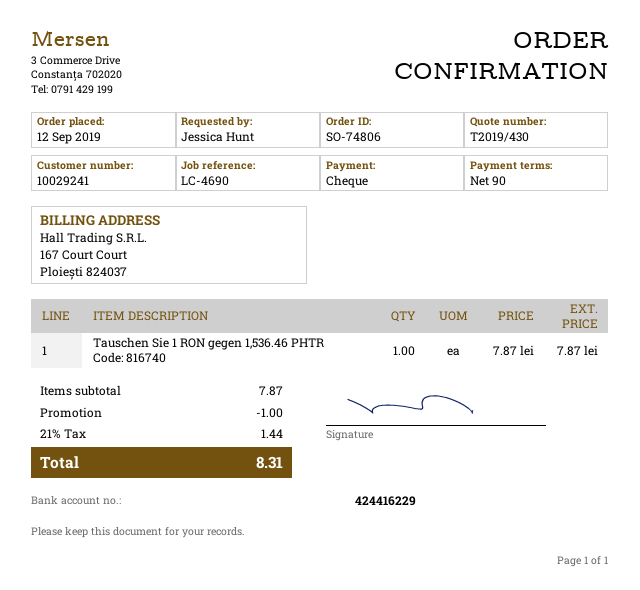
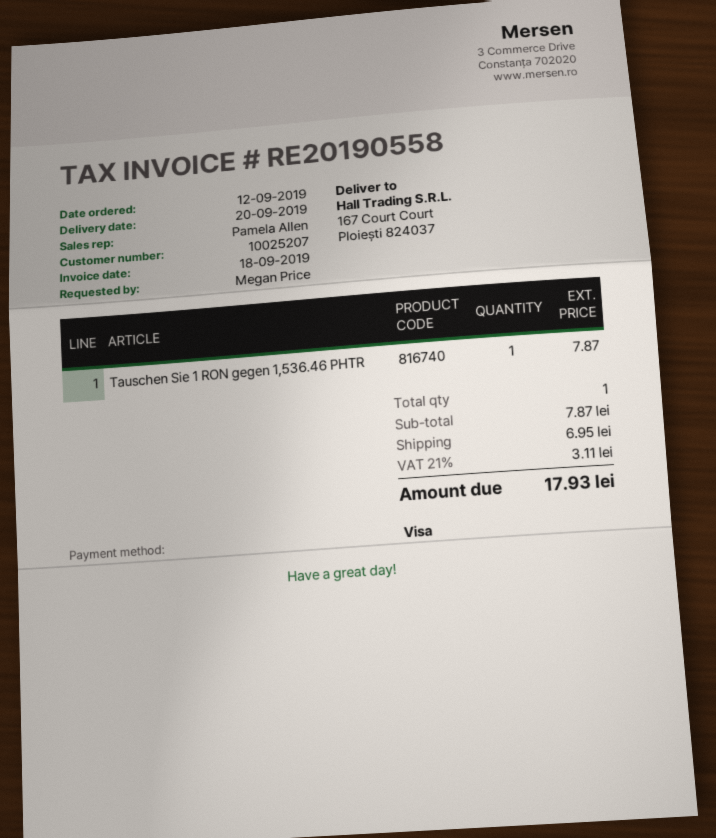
customer number: 10029241 -> 10025207
ordered by: Jessica Hunt -> Megan Price
payment method: cheque -> Visa
discount: 1.00 -> none
shipping: none -> 6.95
tax: 21% = 1.44 -> 21% = 3.11
total: 8.31 -> 17.93

